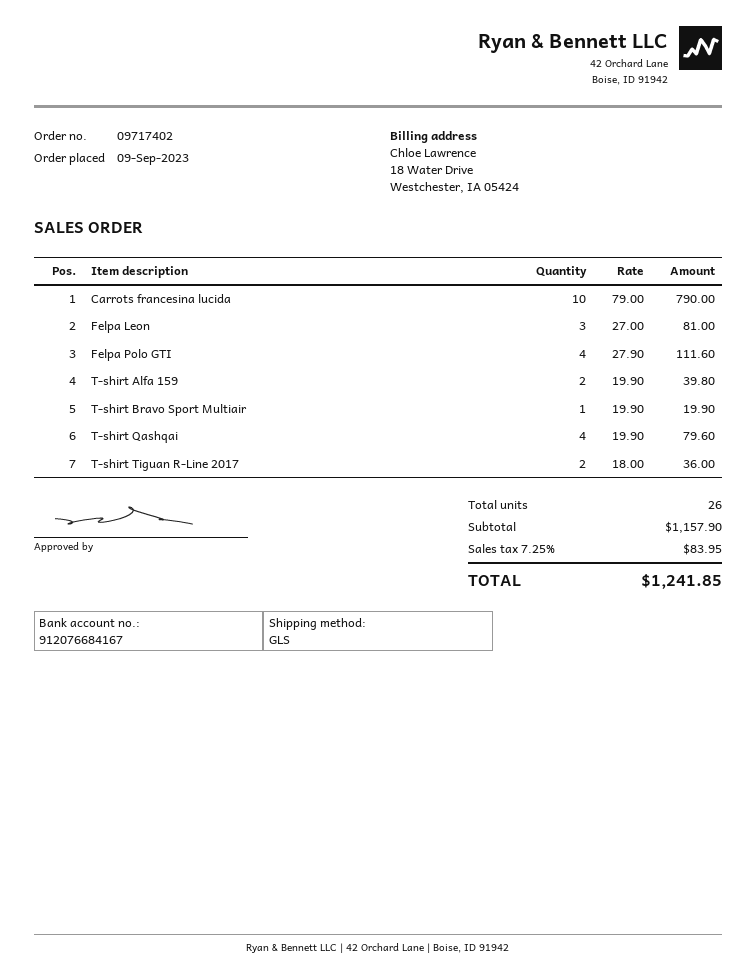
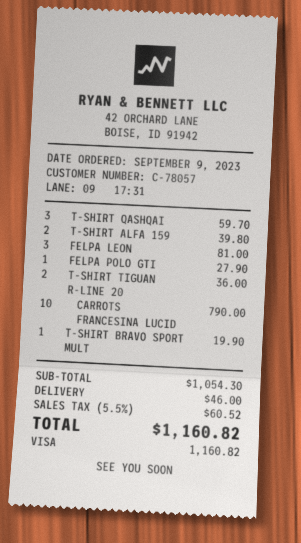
Felpa Polo GTI: 4 for 111.60 -> 1 for 27.90
T-shirt Qashqai: 4 for 79.60 -> 3 for 59.70
subtotal: 1157.90 -> 1054.30
shipping: none -> 46.00
tax: 7.25% = 83.95 -> 5.5% = 60.52
total: 1241.85 -> 1160.82

